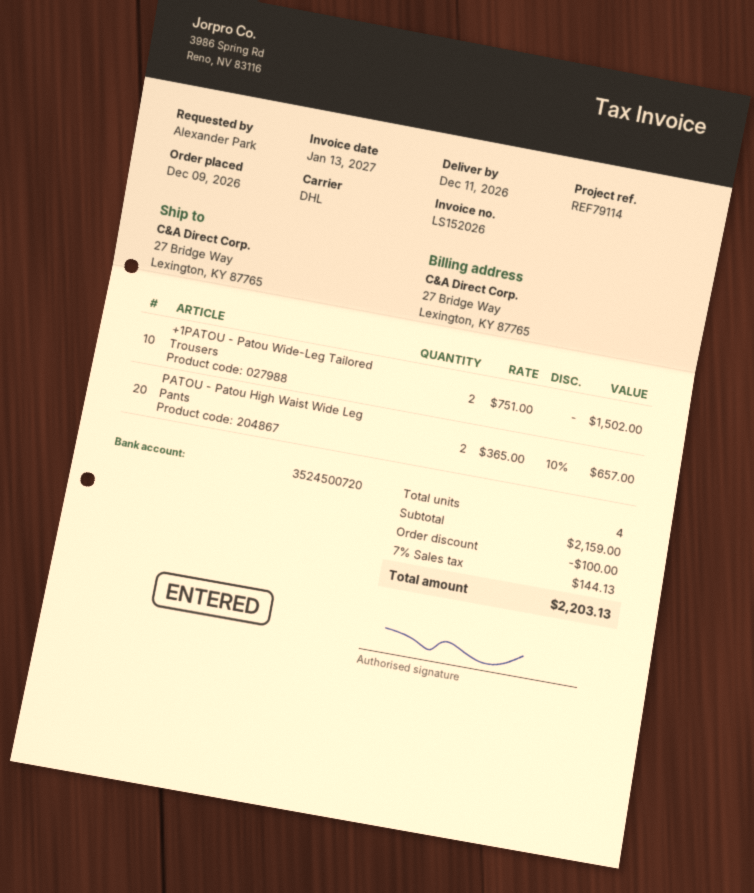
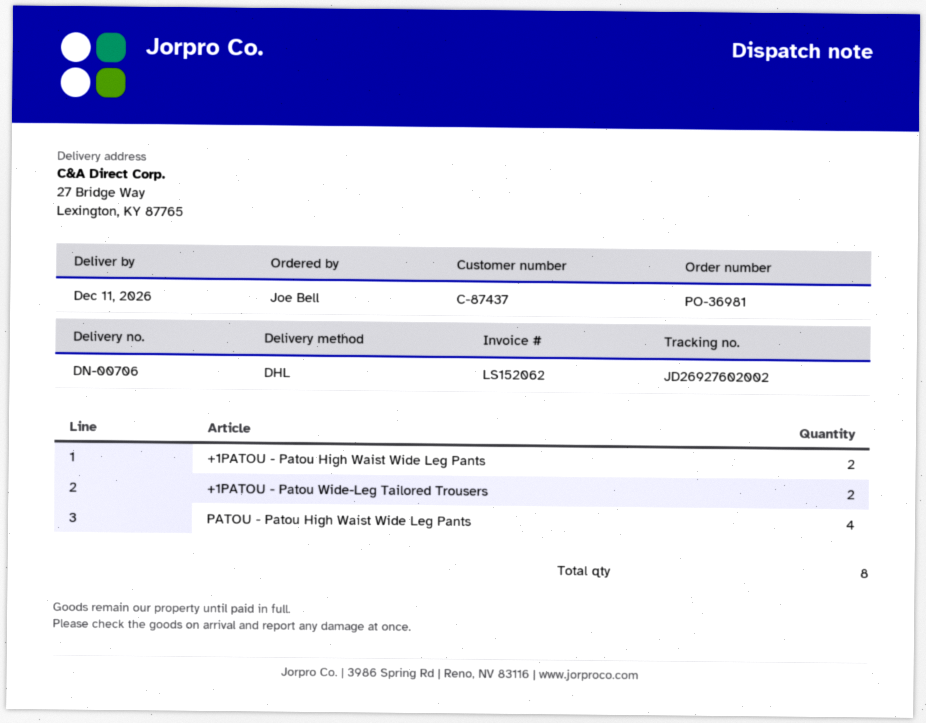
invoice number: LS152026 -> LS152062
ordered by: Alexander Park -> Joe Bell
PATOU - Patou High Waist Wide Leg Pants: 2 -> 4
+1PATOU - Patou High Waist Wide Leg Pants: none -> 2
total quantity: 4 -> 8

